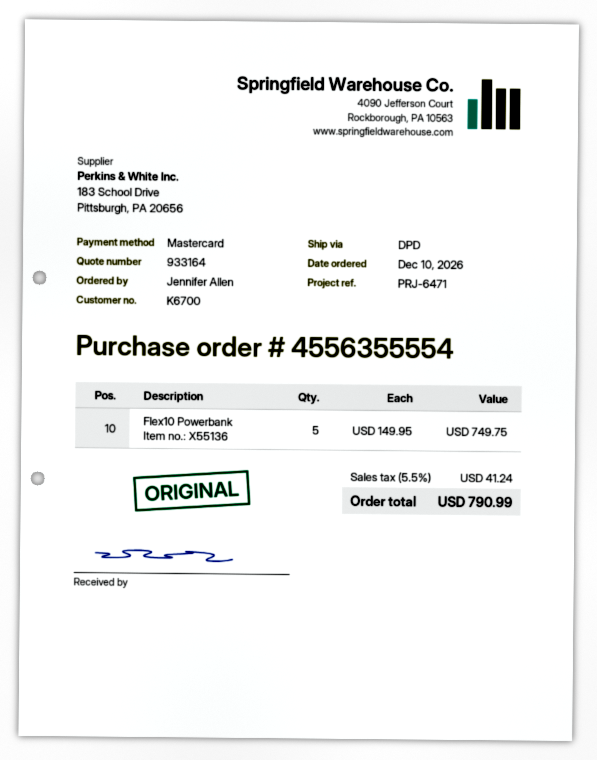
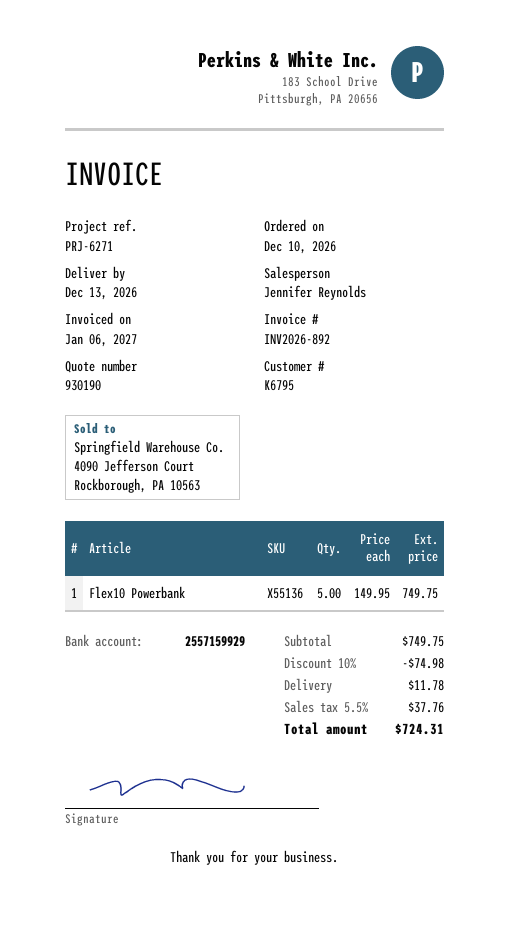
quote number: 933164 -> 930190
customer number: K6700 -> K6795
reference: PRJ-6471 -> PRJ-6271
discount: none -> 10% = 74.98
shipping: none -> 11.78
tax: 5.5% = 41.24 -> 5.5% = 37.76
total: 790.99 -> 724.31

